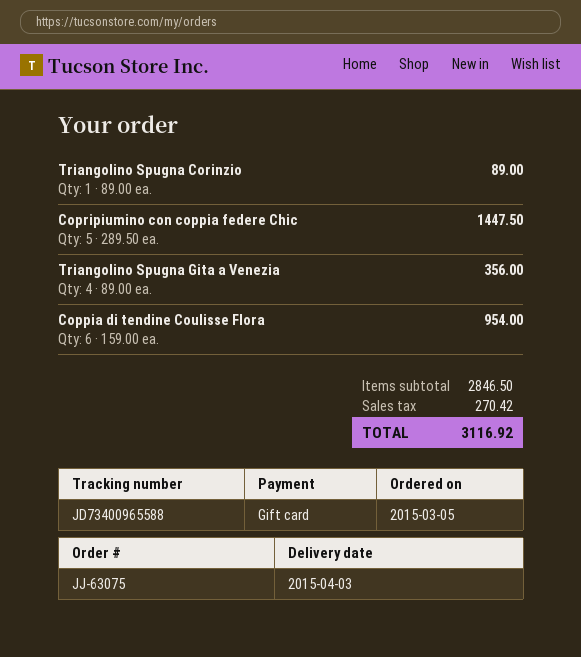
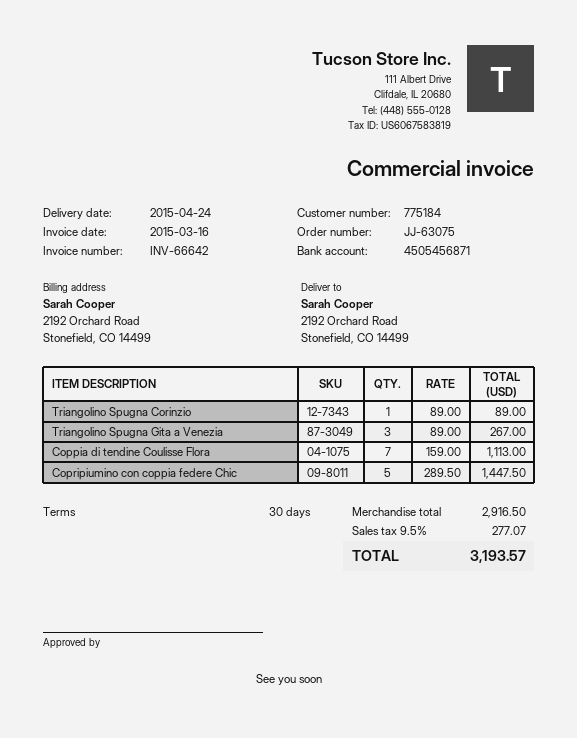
delivery date: 2015-04-03 -> 2015-04-24
Triangolino Spugna Gita a Venezia: 4 x 89.00 = 356.00 -> 3 x 89.00 = 267.00
Coppia di tendine Coulisse Flora: 6 x 159.00 = 954.00 -> 7 x 159.00 = 1113.00
subtotal: 2846.50 -> 2916.50
tax: 270.42 -> 277.07
total: 3116.92 -> 3193.57

